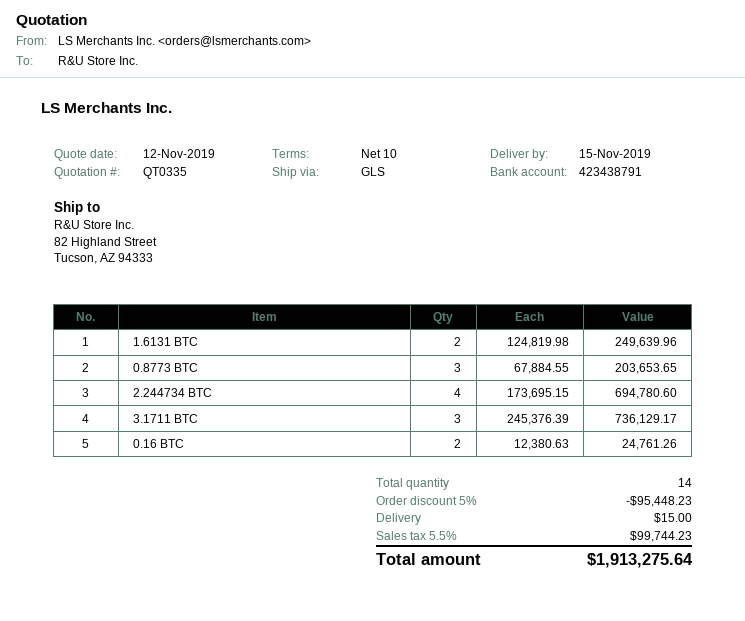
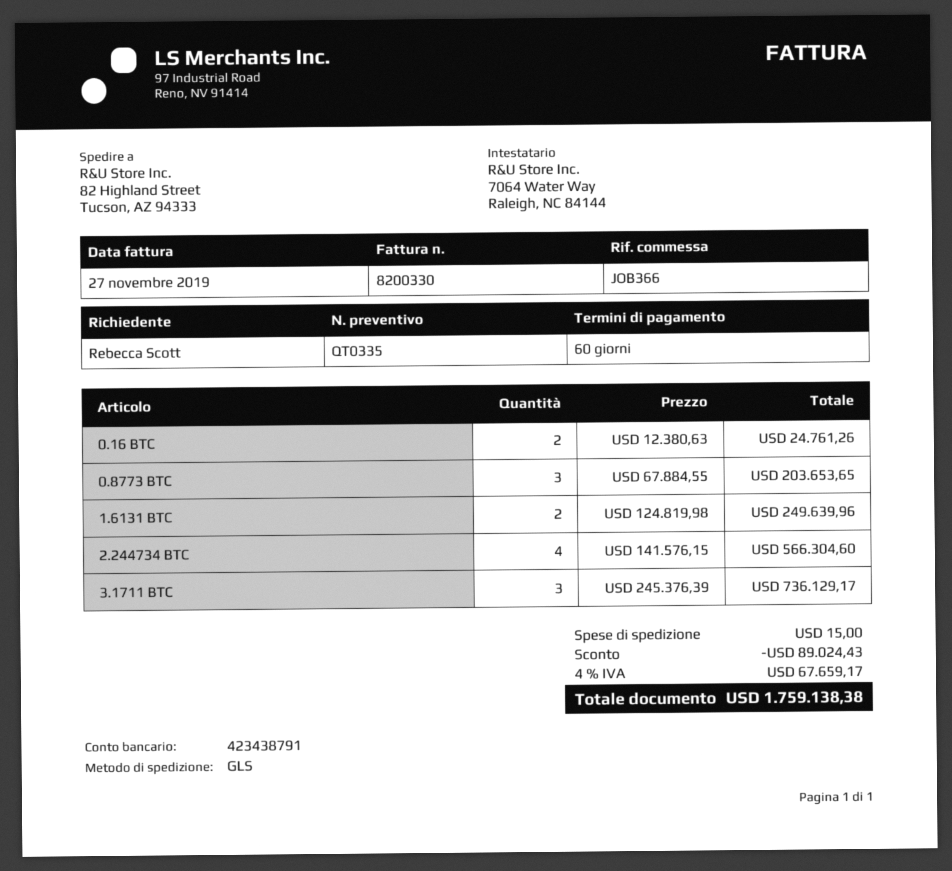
payment terms: 10 days -> 60 days
2.244734 BTC: 4 x 173695.15 = 694780.60 -> 4 x 141576.15 = 566304.60
discount: 95448.23 -> 89024.43
tax: 5.5% = 99744.23 -> 4% = 67659.17
total: 1913275.64 -> 1759138.38

